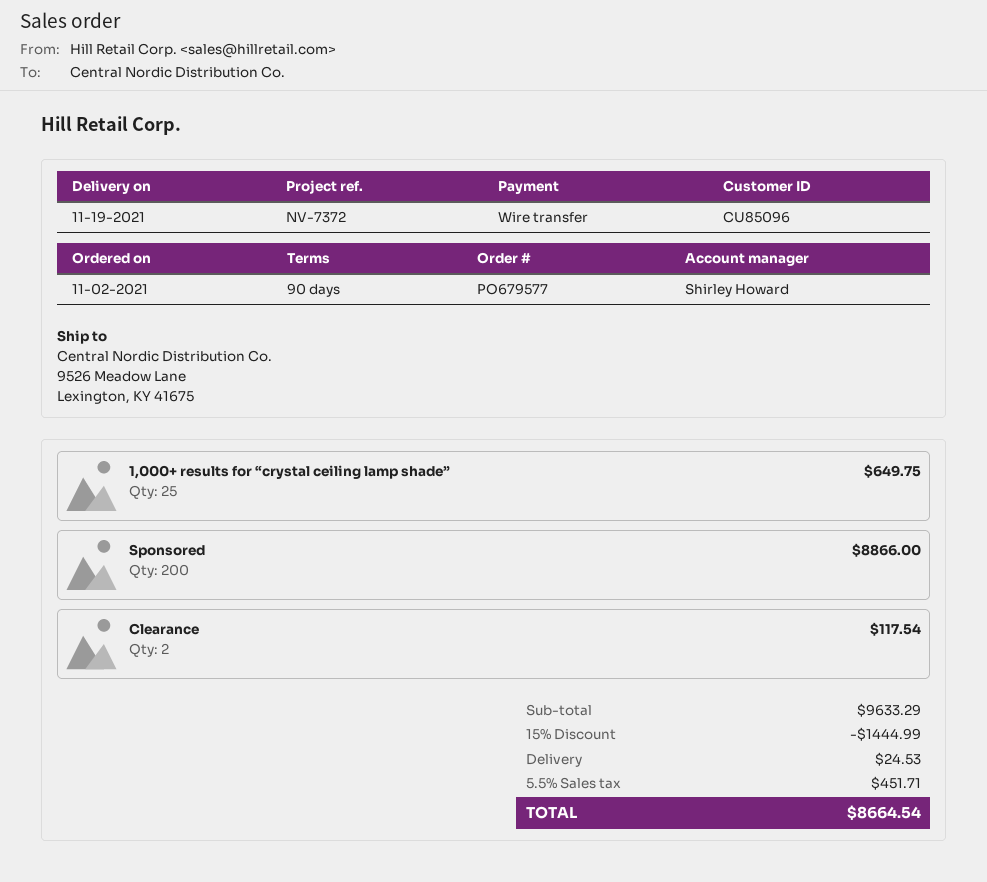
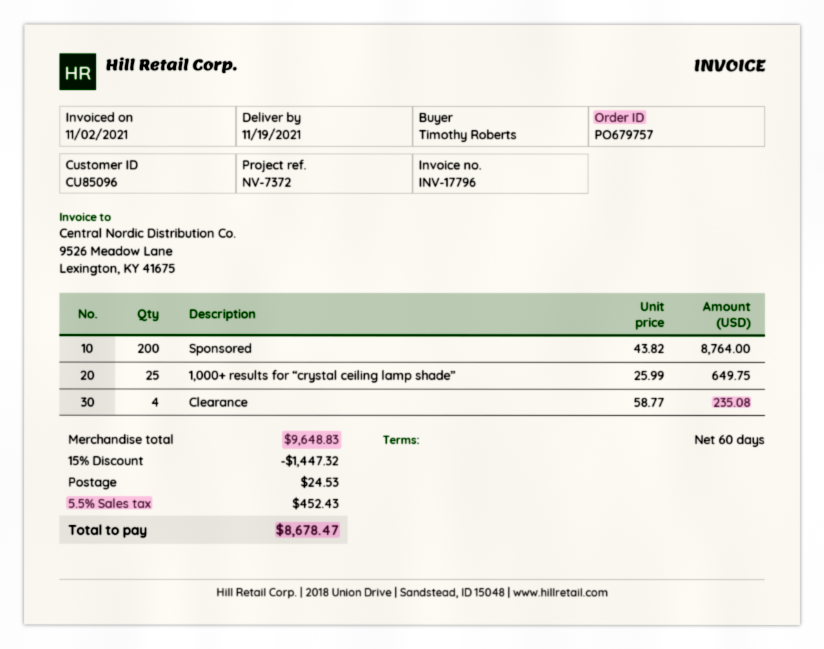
order number: PO679577 -> PO679757
payment terms: 90 days -> 60 days
Sponsored: 200 for 8866.00 -> 200 for 8764.00
Clearance: 2 for 117.54 -> 4 for 235.08
subtotal: 9633.29 -> 9648.83
discount: 15% = 1444.99 -> 15% = 1447.32
tax: 5.5% = 451.71 -> 5.5% = 452.43
total: 8664.54 -> 8678.47

